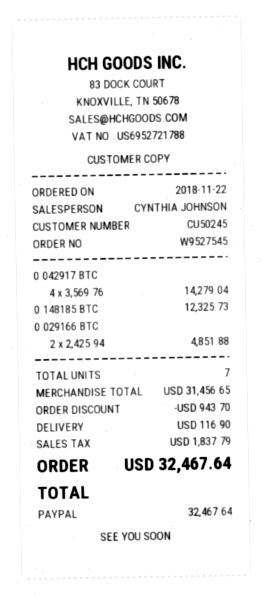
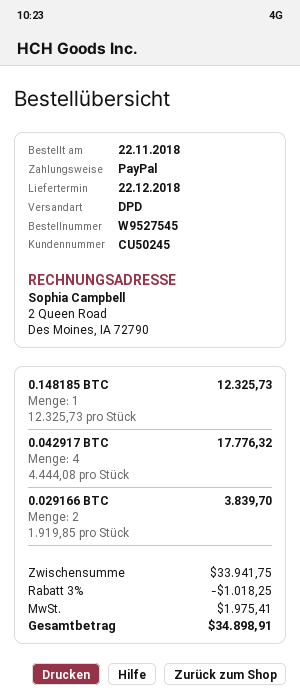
0.042917 BTC: 4 x 3569.76 = 14279.04 -> 4 x 4444.08 = 17776.32
0.029166 BTC: 2 x 2425.94 = 4851.88 -> 2 x 1919.85 = 3839.70
subtotal: 31456.65 -> 33941.75
discount: 943.70 -> 1018.25
shipping: 116.90 -> none
tax: 1837.79 -> 1975.41
total: 32467.64 -> 34898.91

